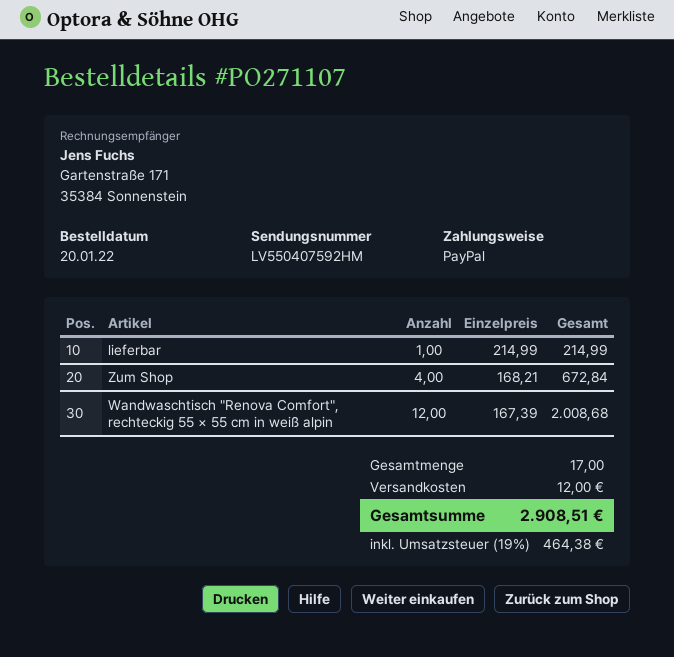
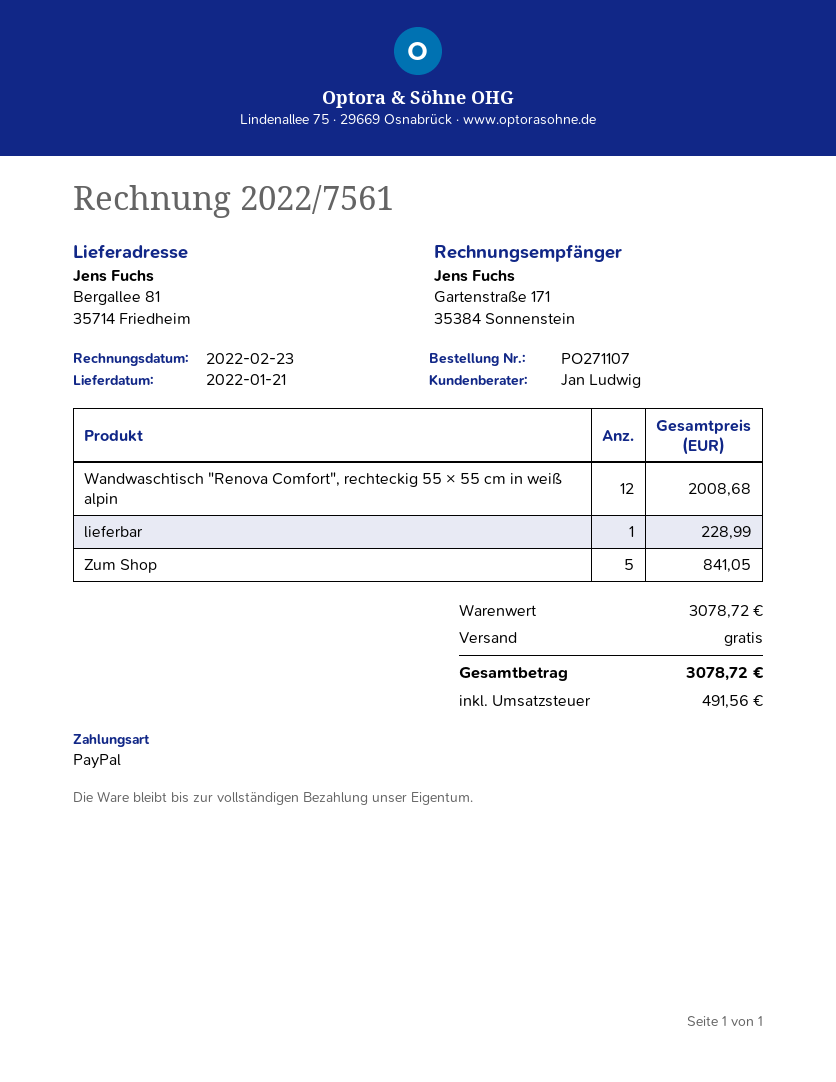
lieferbar: 1 for 214.99 -> 1 for 228.99
Zum Shop: 4 for 672.84 -> 5 for 841.05
shipping: 12.00 -> 0.00
tax: 464.38 -> 491.56
total: 2908.51 -> 3078.72

